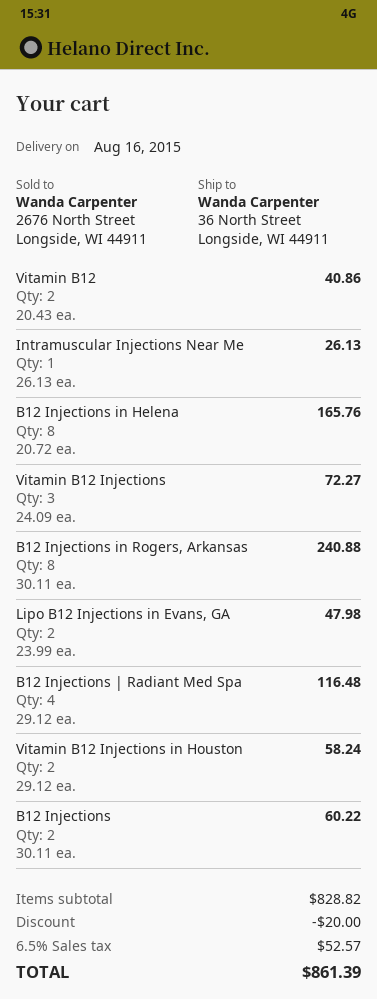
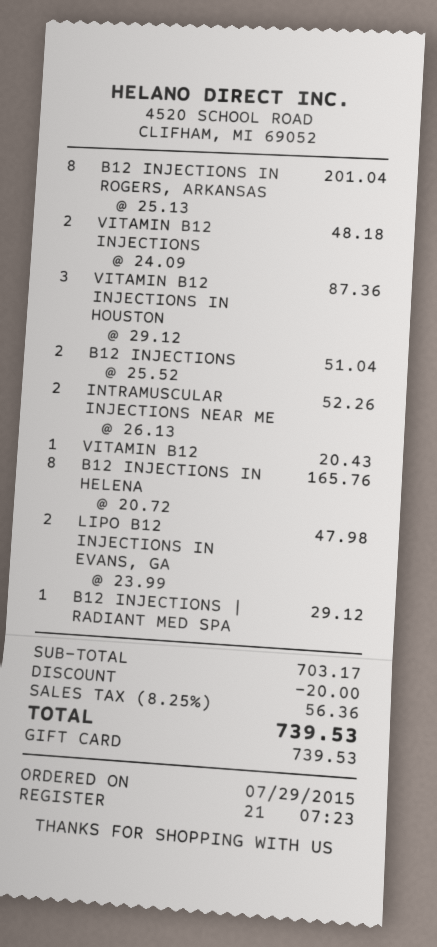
Vitamin B12: 2 x 20.43 = 40.86 -> 1 x 20.43 = 20.43
Intramuscular Injections Near Me: 1 x 26.13 = 26.13 -> 2 x 26.13 = 52.26
Vitamin B12 Injections: 3 x 24.09 = 72.27 -> 2 x 24.09 = 48.18
B12 Injections in Rogers, Arkansas: 8 x 30.11 = 240.88 -> 8 x 25.13 = 201.04
B12 Injections | Radiant Med Spa: 4 x 29.12 = 116.48 -> 1 x 29.12 = 29.12
Vitamin B12 Injections in Houston: 2 x 29.12 = 58.24 -> 3 x 29.12 = 87.36
B12 Injections: 2 x 30.11 = 60.22 -> 2 x 25.52 = 51.04
subtotal: 828.82 -> 703.17
tax: 6.5% = 52.57 -> 8.25% = 56.36
total: 861.39 -> 739.53

